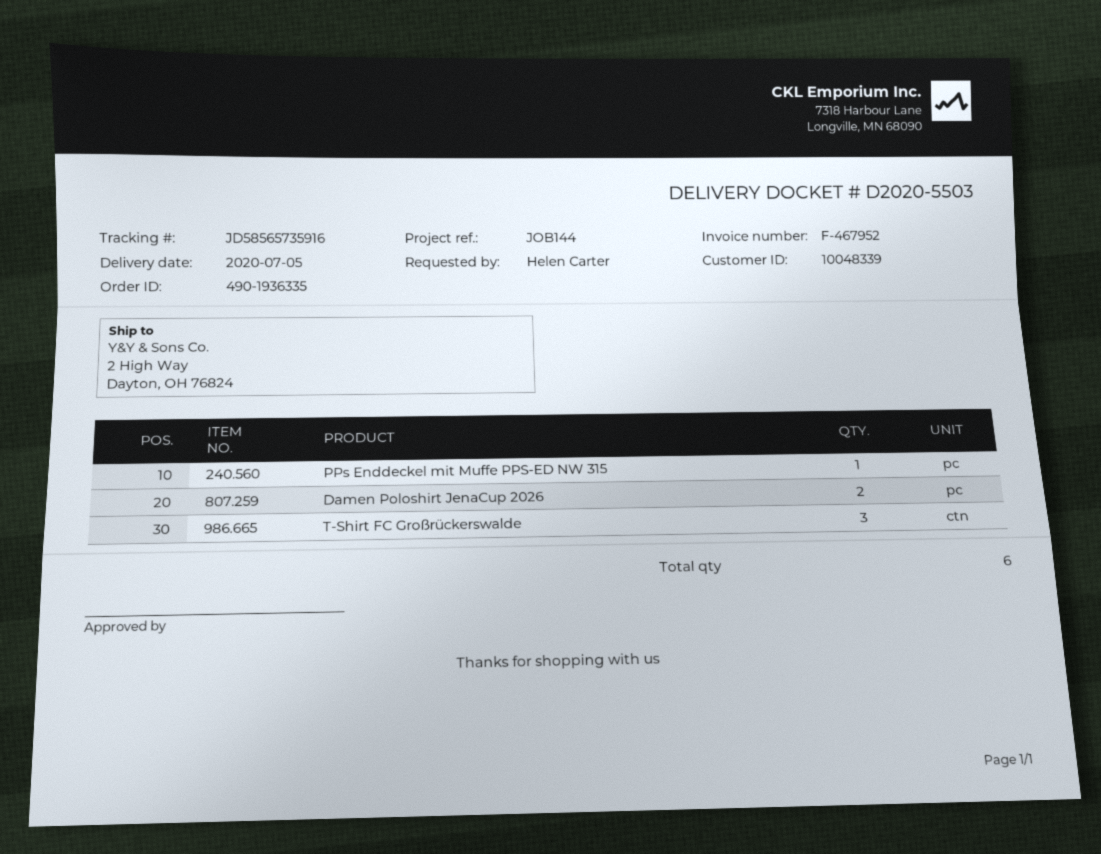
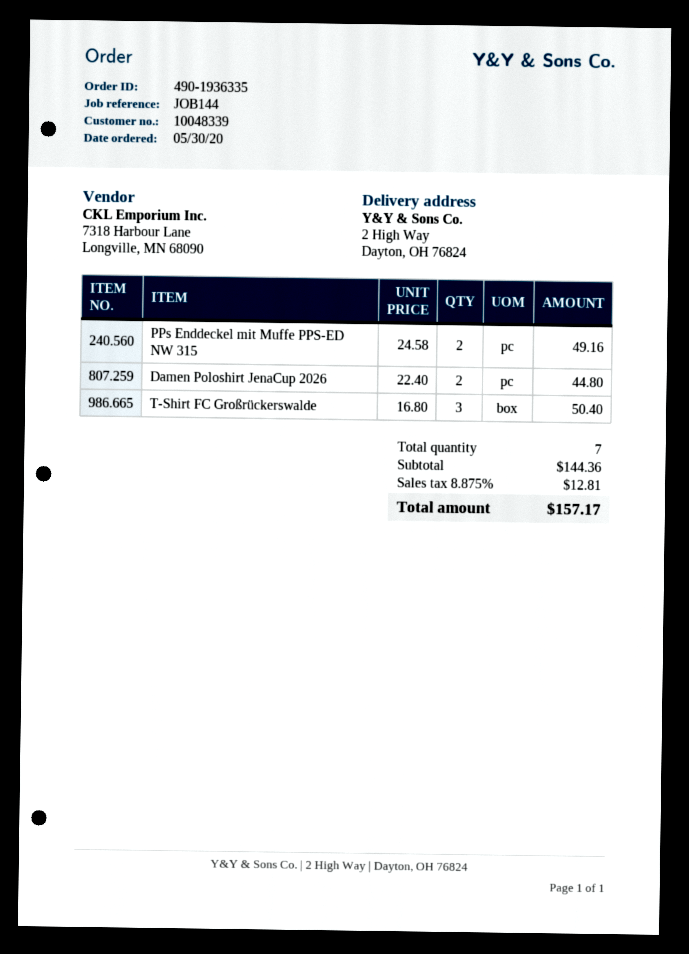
PPs Enddeckel mit Muffe PPS-ED NW 315: 1 -> 2
total quantity: 6 -> 7

